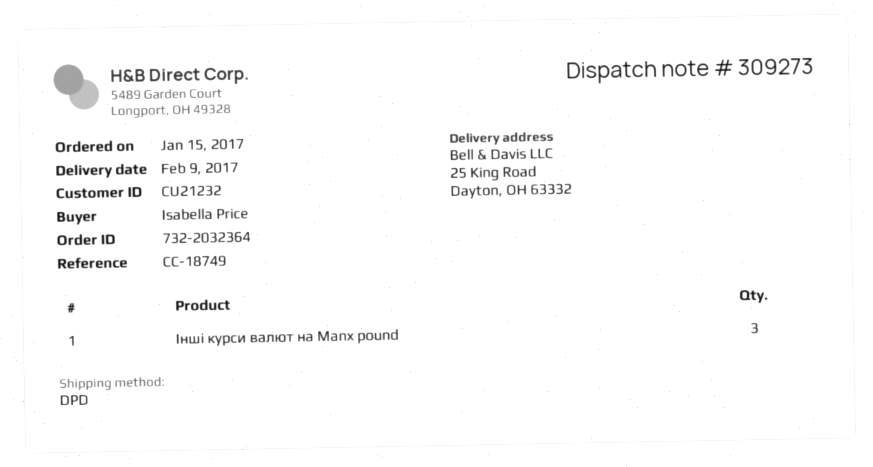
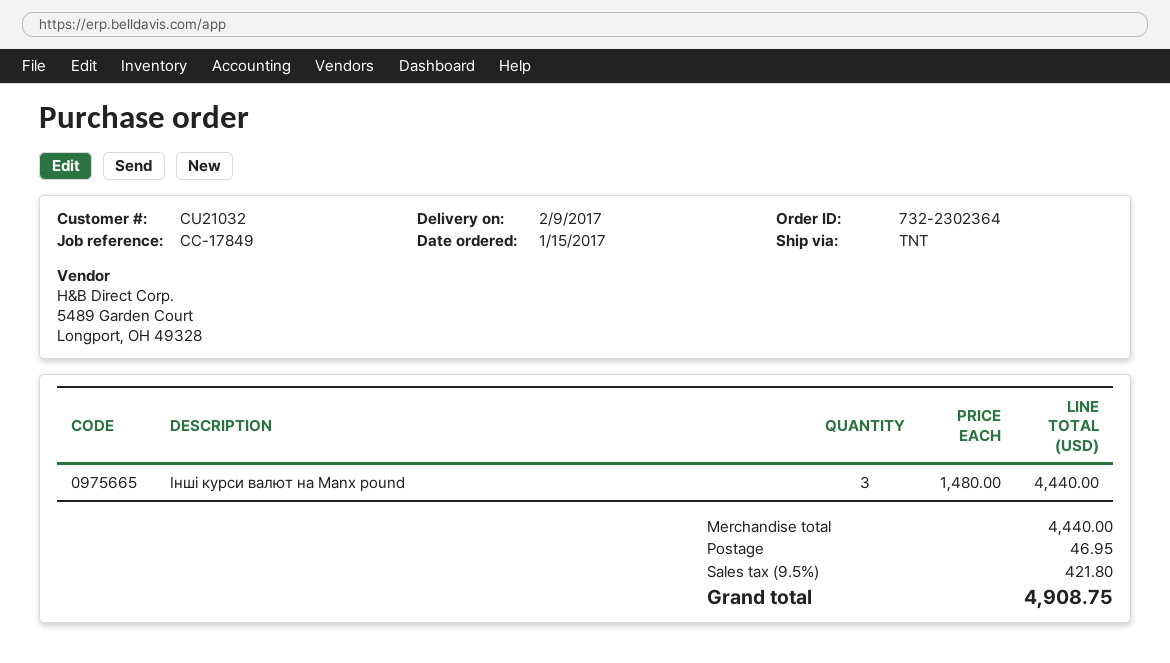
order number: 732-2032364 -> 732-2302364
customer number: CU21232 -> CU21032
reference: CC-18749 -> CC-17849
shipping method: DPD -> TNT

